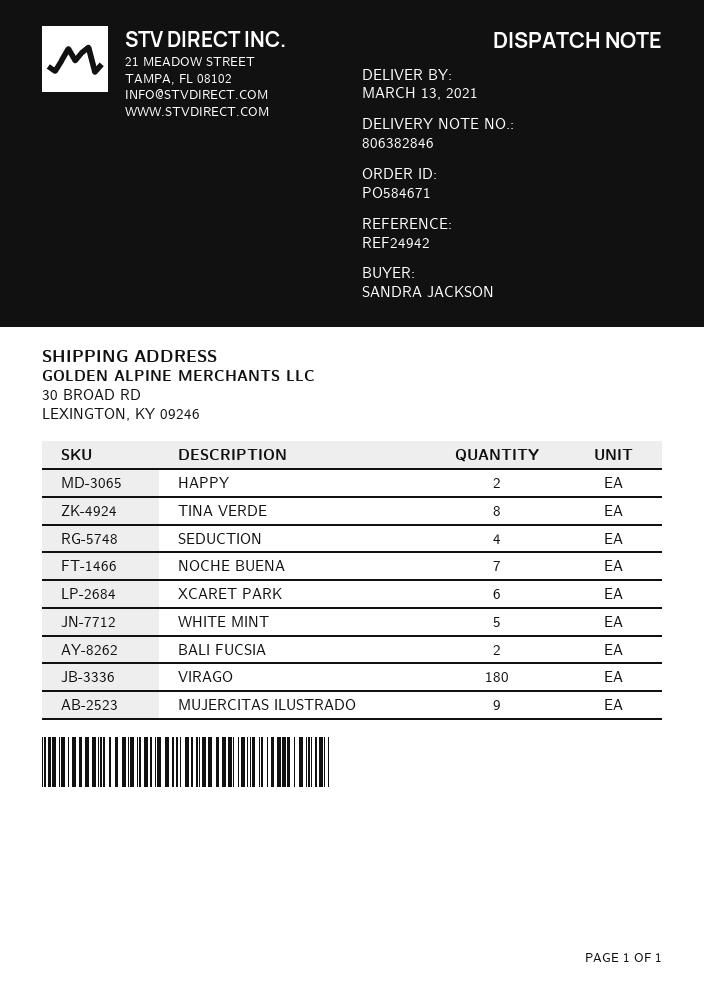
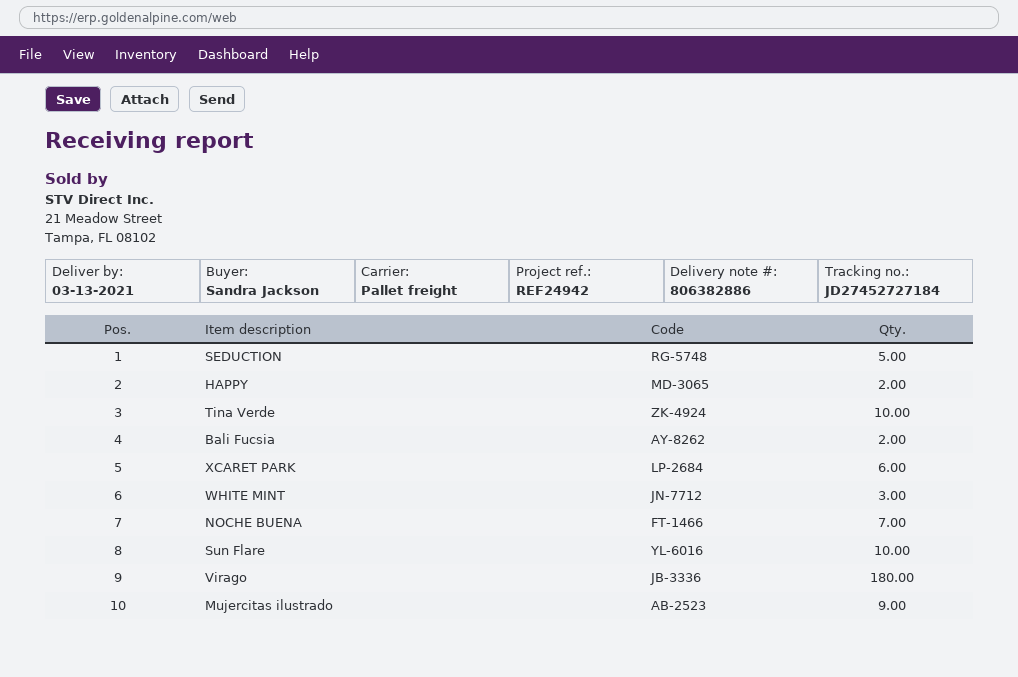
delivery note number: 806382846 -> 806382886
TINA VERDE: 8 -> 10
SEDUCTION: 4 -> 5
WHITE MINT: 5 -> 3
Sun Flare: none -> 10

